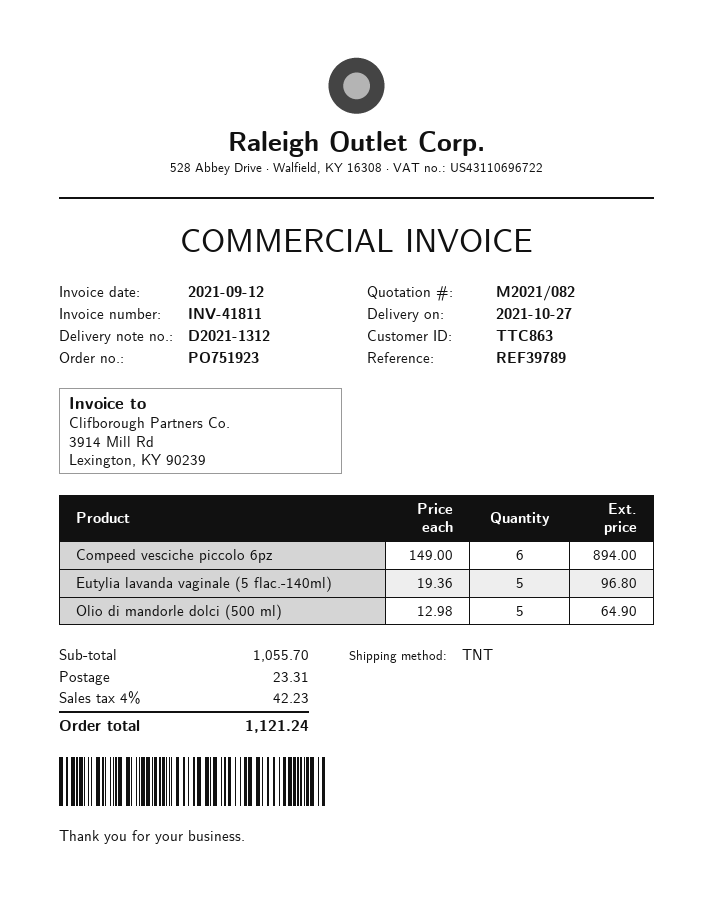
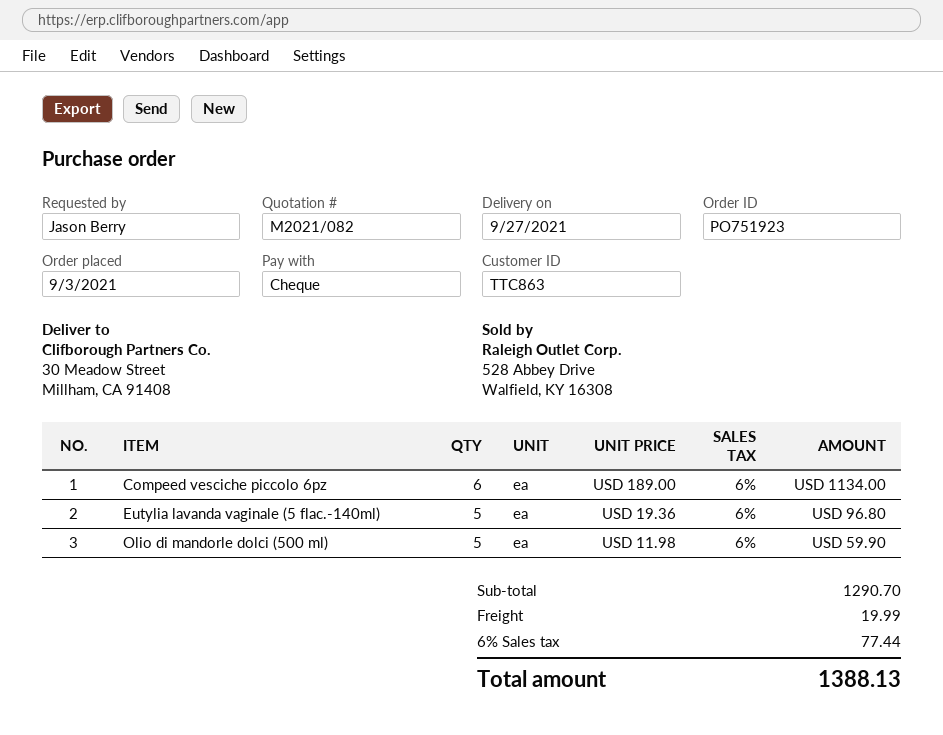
delivery date: 2021-10-27 -> 2021-09-27
Compeed vesciche piccolo 6pz: 6 x 149.00 = 894.00 -> 6 x 189.00 = 1134.00
Olio di mandorle dolci (500 ml): 5 x 12.98 = 64.90 -> 5 x 11.98 = 59.90
subtotal: 1055.70 -> 1290.70
shipping: 23.31 -> 19.99
tax: 4% = 42.23 -> 6% = 77.44
total: 1121.24 -> 1388.13

